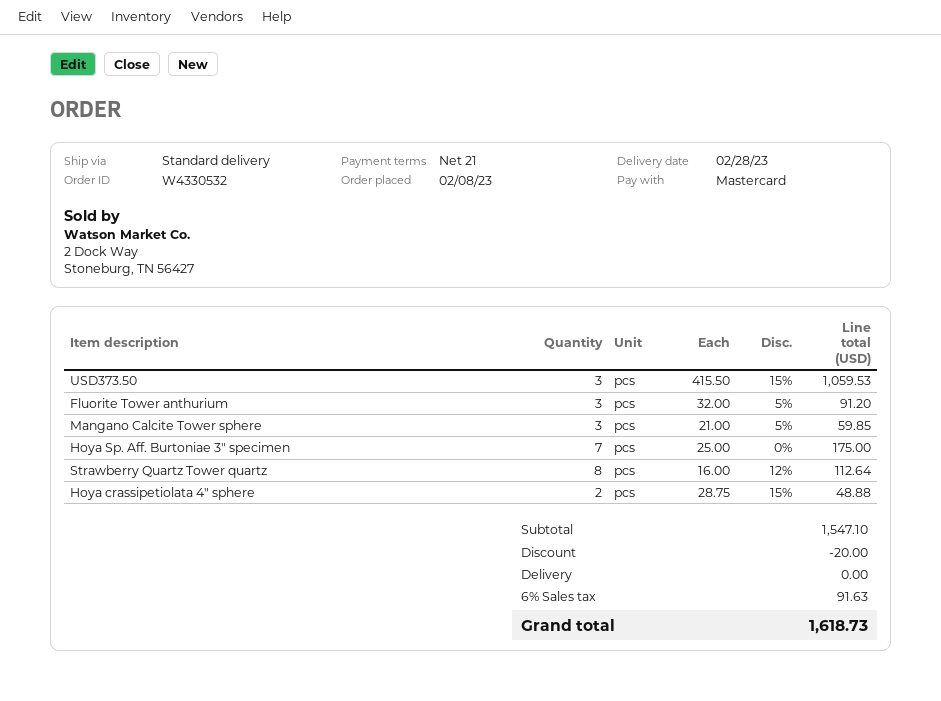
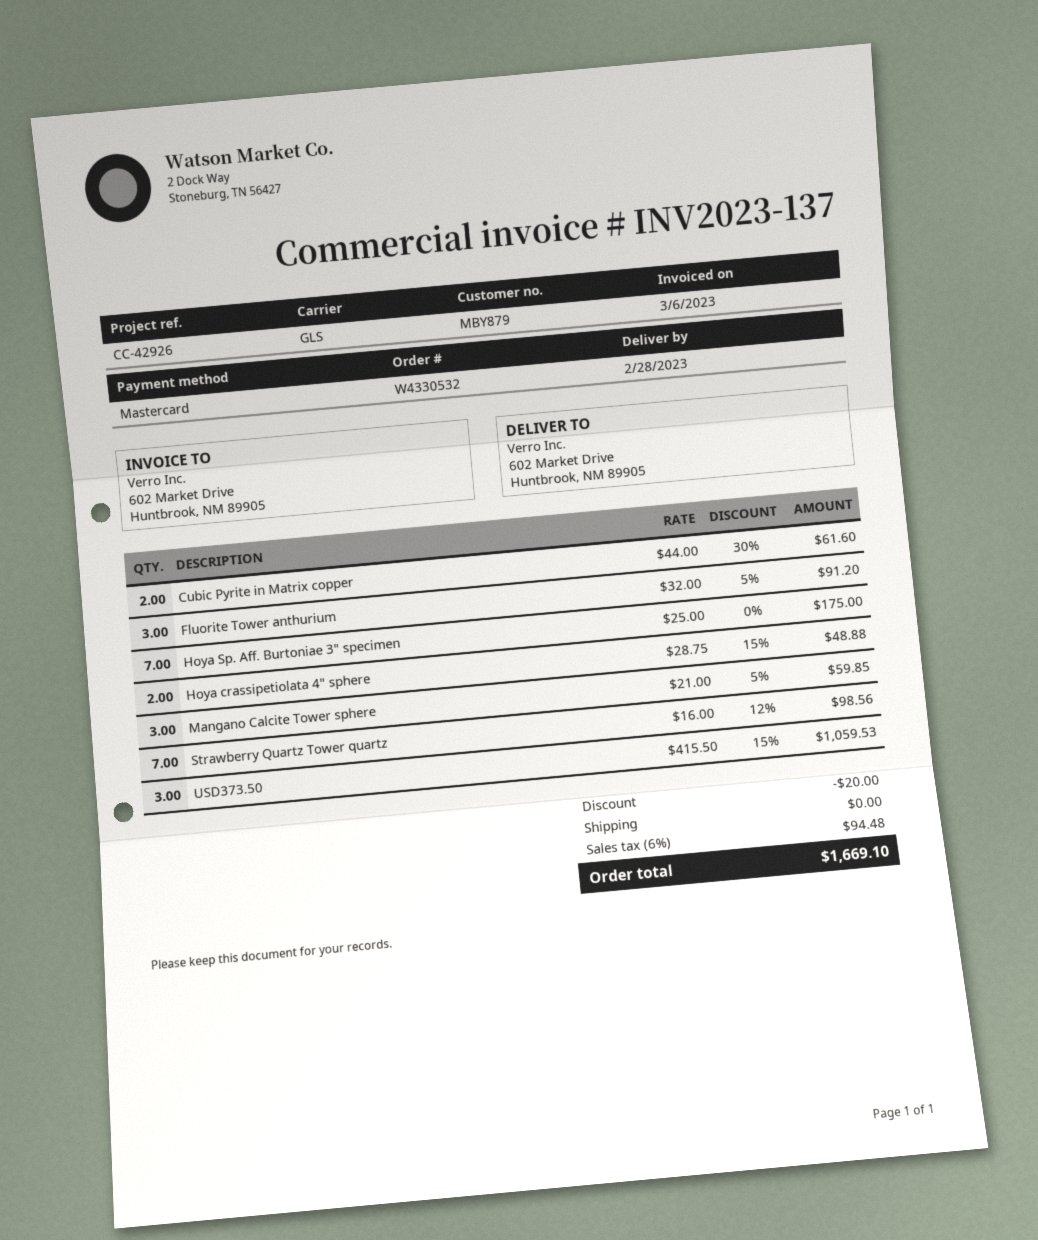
shipping method: standard -> GLS
Strawberry Quartz Tower quartz: 8 x 16.00 - 12% = 112.64 -> 7 x 16.00 - 12% = 98.56
Cubic Pyrite in Matrix copper: none -> 2 x 44.00 - 30% = 61.60
tax: 6% = 91.63 -> 6% = 94.48
total: 1618.73 -> 1669.10

